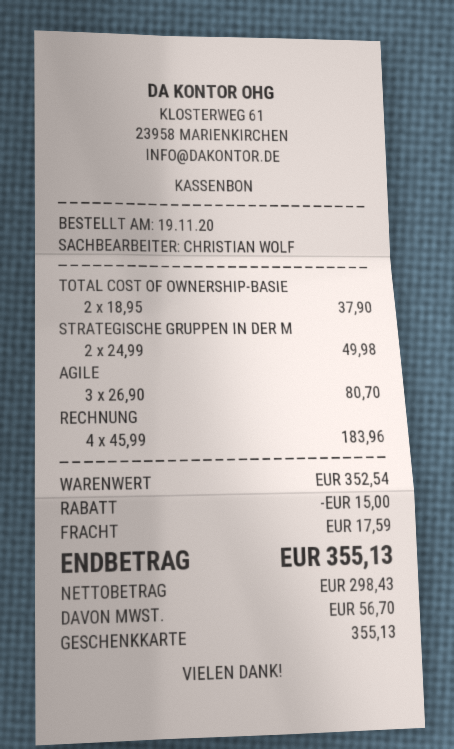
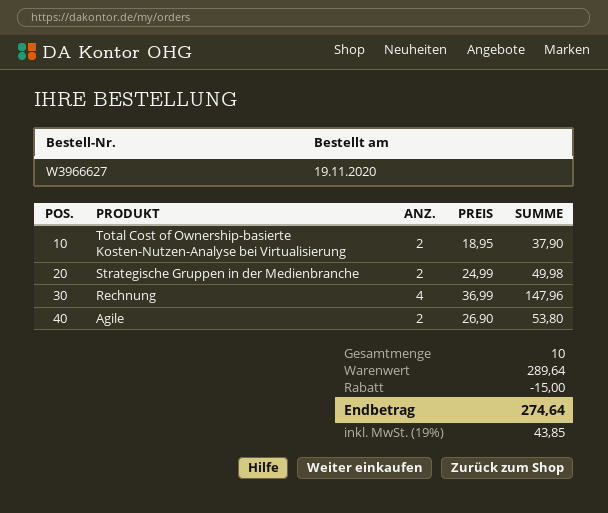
AGILE: 3 x 26.90 = 80.70 -> 2 x 26.90 = 53.80
RECHNUNG: 4 x 45.99 = 183.96 -> 4 x 36.99 = 147.96
subtotal: 352.54 -> 289.64
shipping: 17.59 -> none
tax: 56.70 -> 43.85
total: 355.13 -> 274.64

